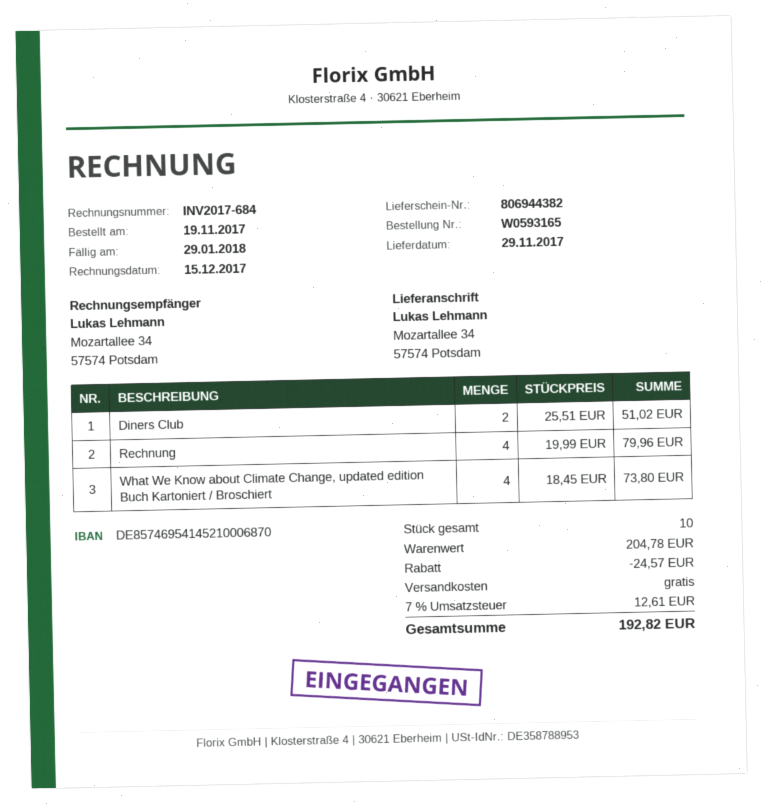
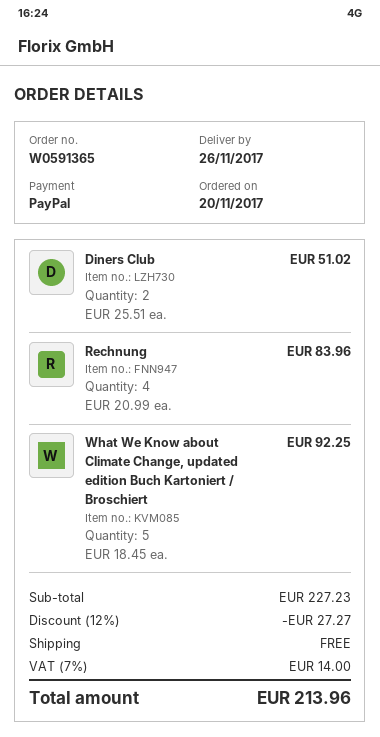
order number: W0593165 -> W0591365
order date: 2017-11-19 -> 2017-11-20
delivery date: 2017-11-29 -> 2017-11-26
Rechnung: 4 x 19.99 = 79.96 -> 4 x 20.99 = 83.96
What We Know about Climate Change, updated edition Buch Kartoniert / Broschiert: 4 x 18.45 = 73.80 -> 5 x 18.45 = 92.25
subtotal: 204.78 -> 227.23
discount: 24.57 -> 27.27
tax: 7% = 12.61 -> 7% = 14.00
total: 192.82 -> 213.96

